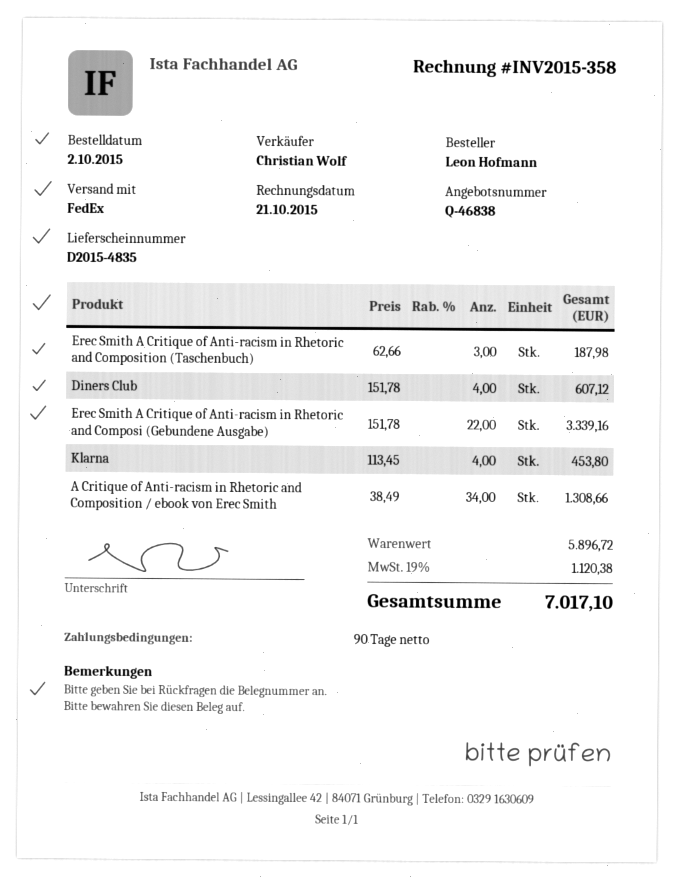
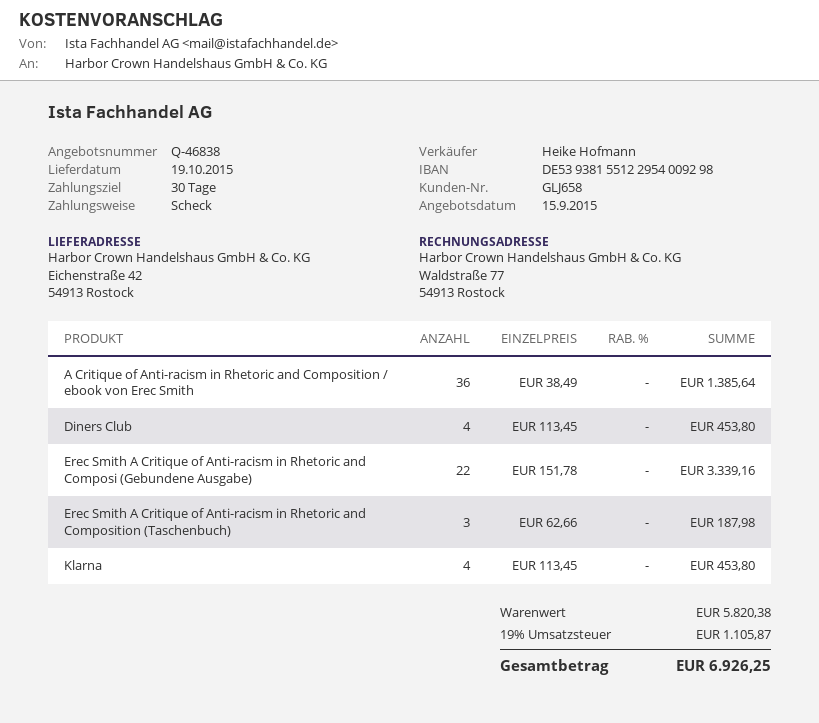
payment terms: 90 days -> 30 days
sales rep: Christian Wolf -> Heike Hofmann
Diners Club: 4 x 151.78 = 607.12 -> 4 x 113.45 = 453.80
A Critique of Anti-racism in Rhetoric and Composition / ebook von Erec Smith: 34 x 38.49 = 1308.66 -> 36 x 38.49 = 1385.64
subtotal: 5896.72 -> 5820.38
tax: 19% = 1120.38 -> 19% = 1105.87
total: 7017.10 -> 6926.25

